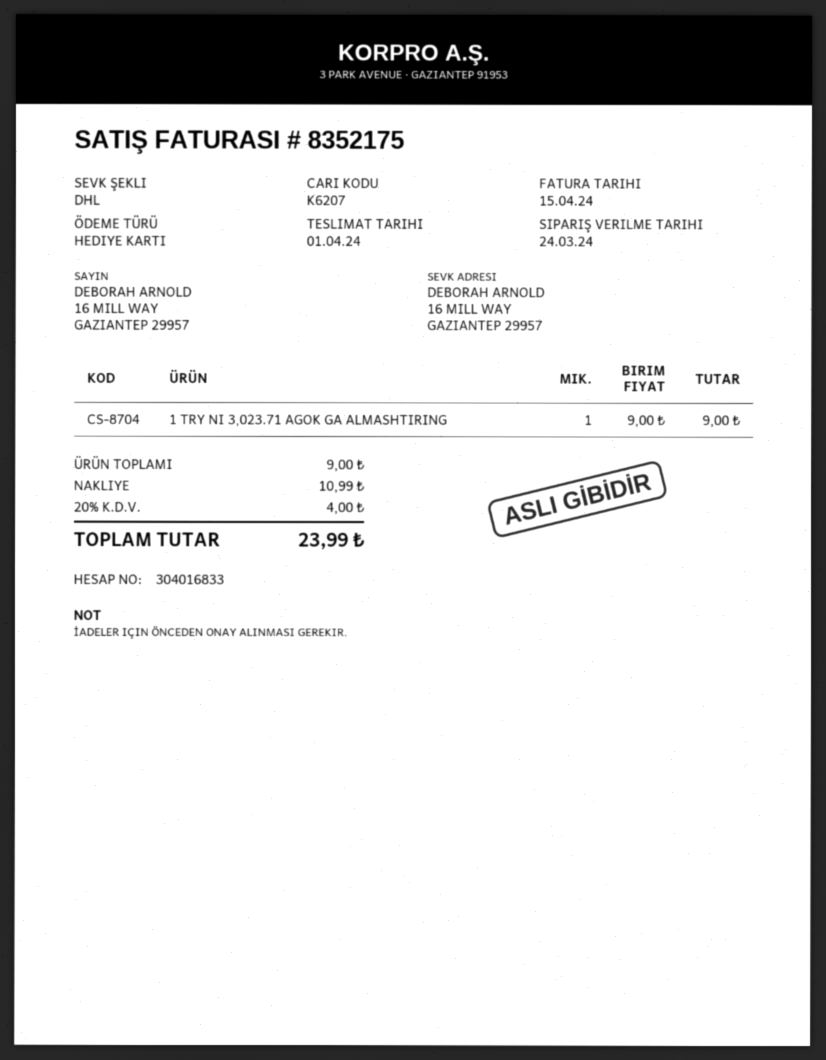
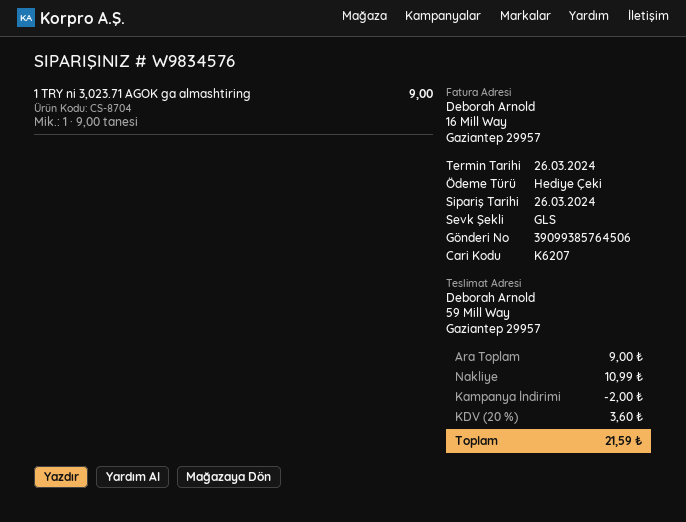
order date: 2024-03-24 -> 2024-03-26
delivery date: 2024-04-01 -> 2024-03-26
shipping method: DHL -> GLS
ship to: 16 MILL WAY, GAZIANTEP 29957 -> 59 Mill Way, Gaziantep 29957
discount: none -> 2.00
tax: 20% = 4.00 -> 20% = 3.60
total: 23.99 -> 21.59

